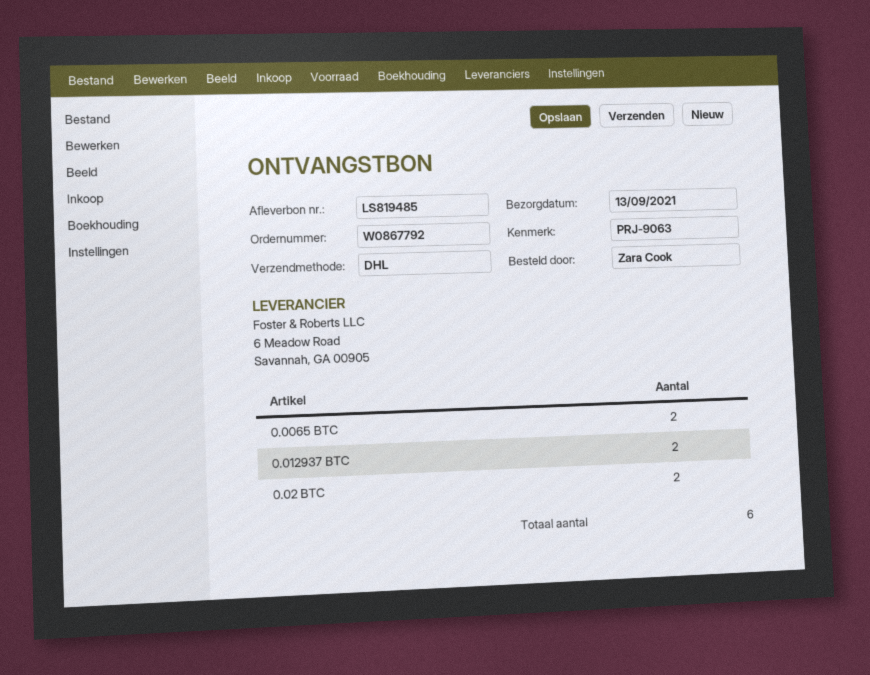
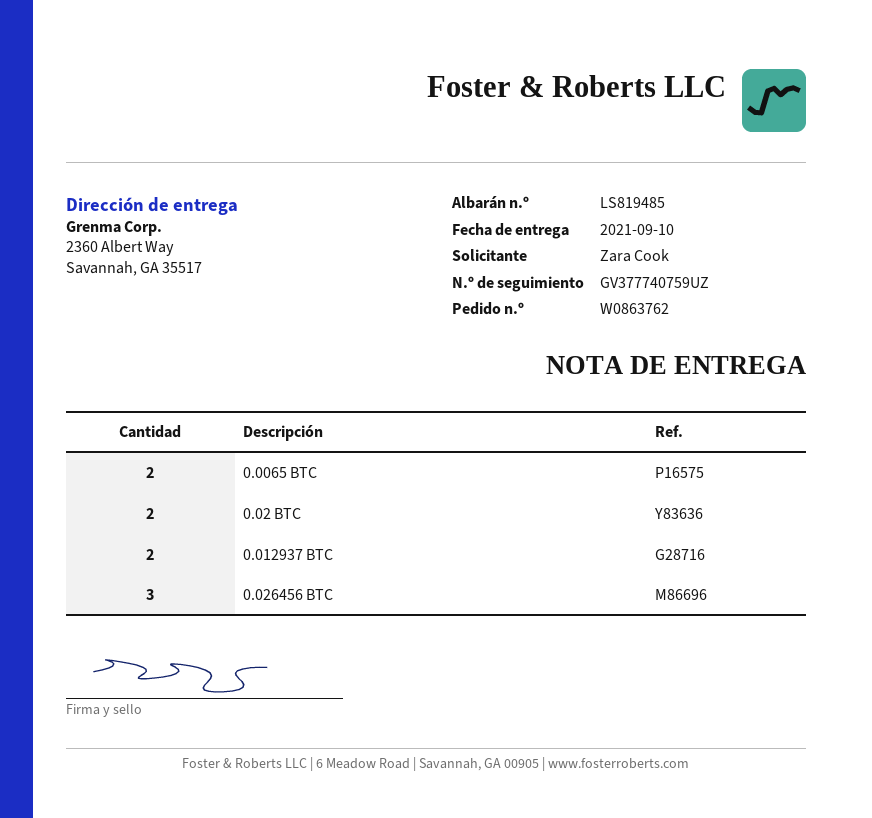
order number: W0867792 -> W0863762
delivery date: 2021-09-13 -> 2021-09-10
0.026456 BTC: none -> 3

